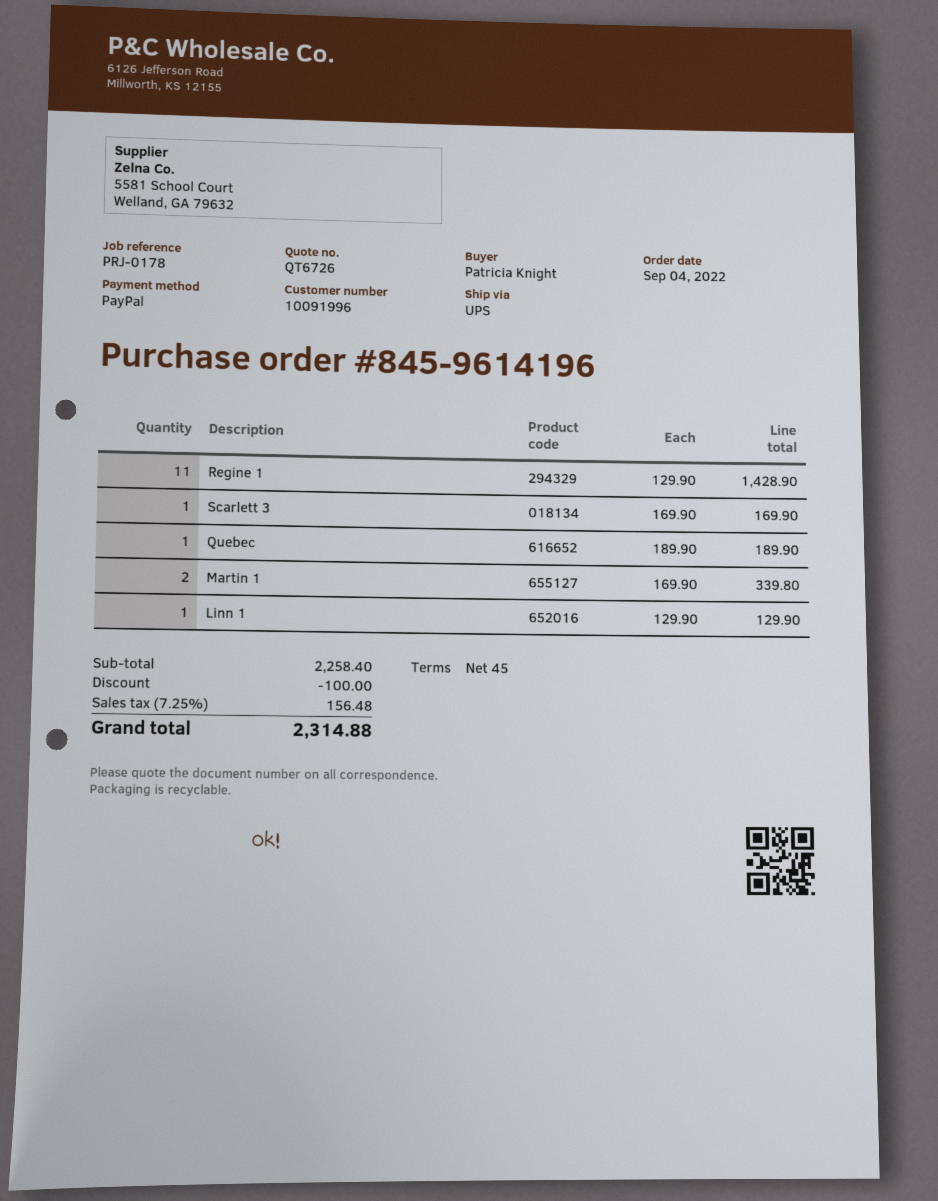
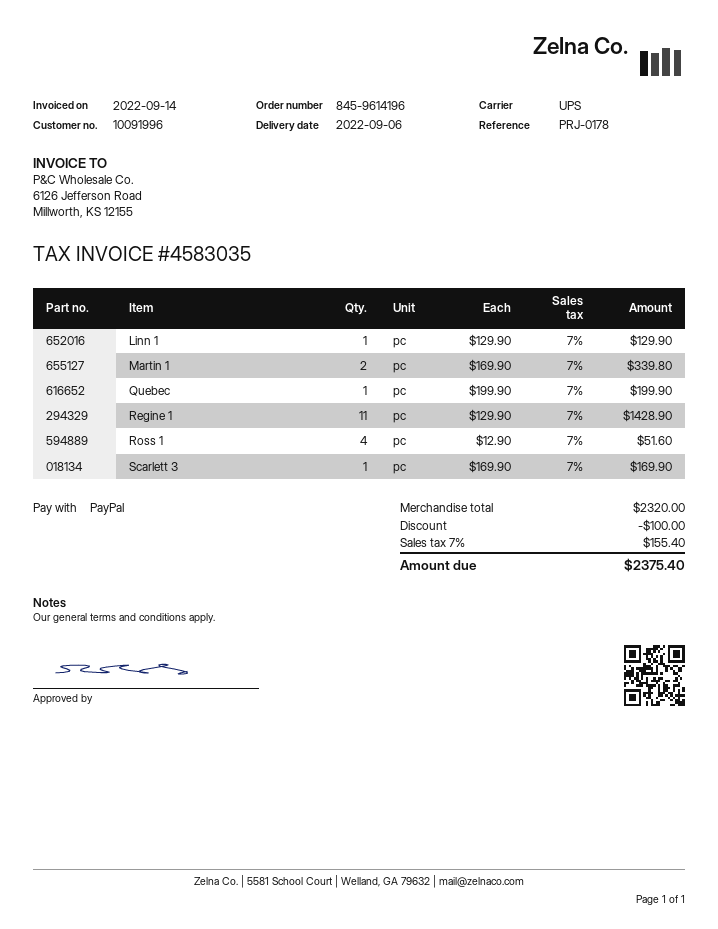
Quebec: 1 x 189.90 = 189.90 -> 1 x 199.90 = 199.90
Ross 1: none -> 4 x 12.90 = 51.60
subtotal: 2258.40 -> 2320.00
tax: 7.25% = 156.48 -> 7% = 155.40
total: 2314.88 -> 2375.40

